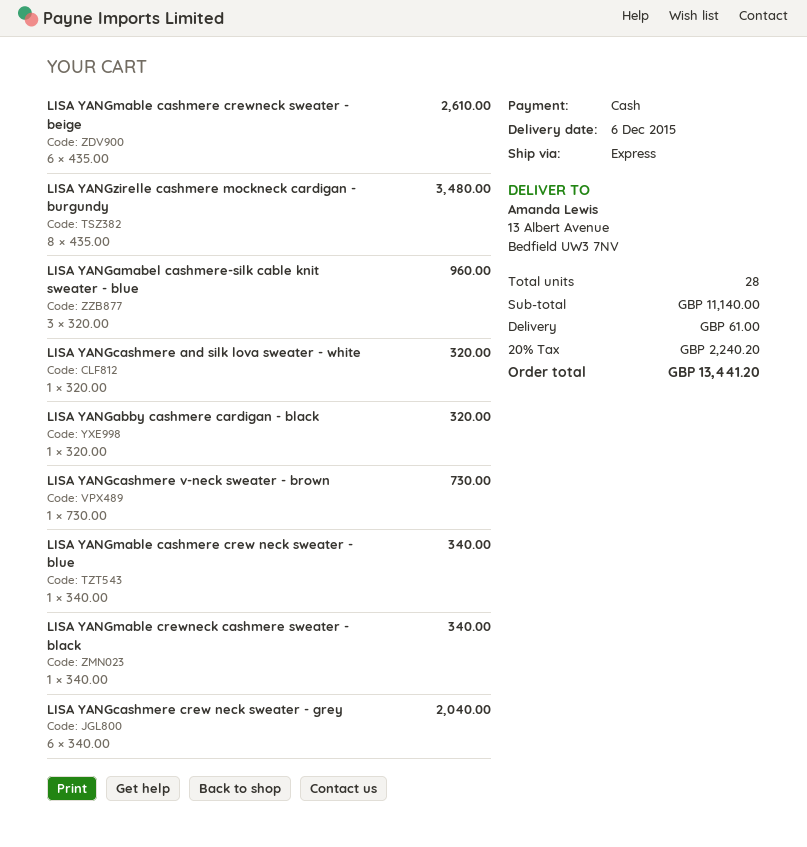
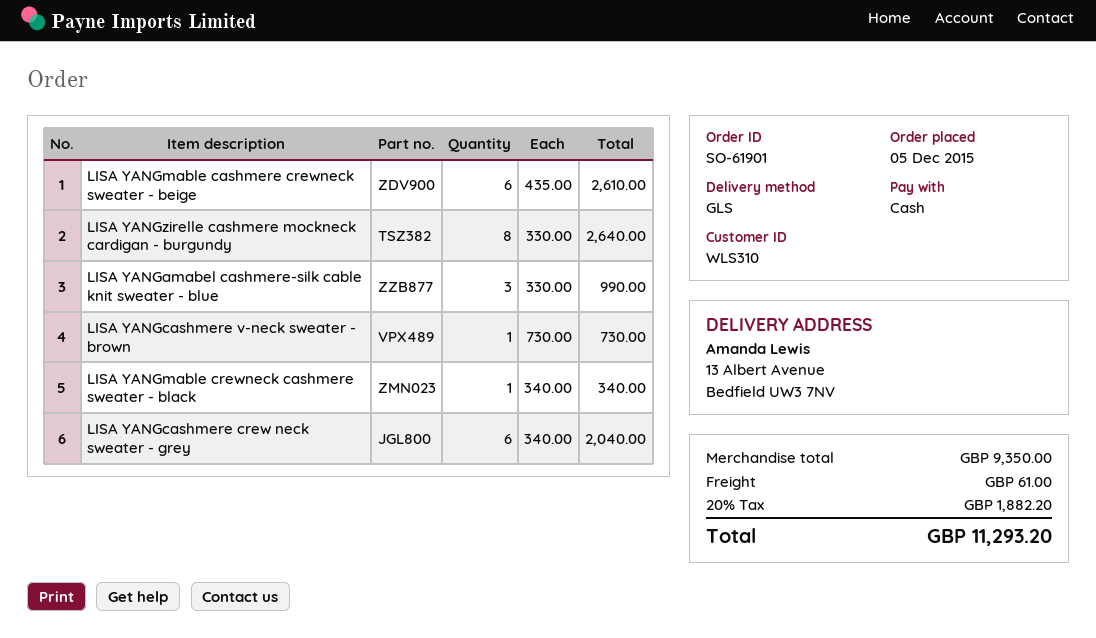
shipping method: express -> GLS
LISA YANGzirelle cashmere mockneck cardigan - burgundy: 8 x 435.00 = 3480.00 -> 8 x 330.00 = 2640.00
LISA YANGamabel cashmere-silk cable knit sweater - blue: 3 x 320.00 = 960.00 -> 3 x 330.00 = 990.00
LISA YANGcashmere and silk lova sweater - white: 1 x 320.00 = 320.00 -> none
LISA YANGabby cashmere cardigan - black: 1 x 320.00 = 320.00 -> none
LISA YANGmable cashmere crew neck sweater - blue: 1 x 340.00 = 340.00 -> none
subtotal: 11140.00 -> 9350.00
tax: 20% = 2240.20 -> 20% = 1882.20
total: 13441.20 -> 11293.20

